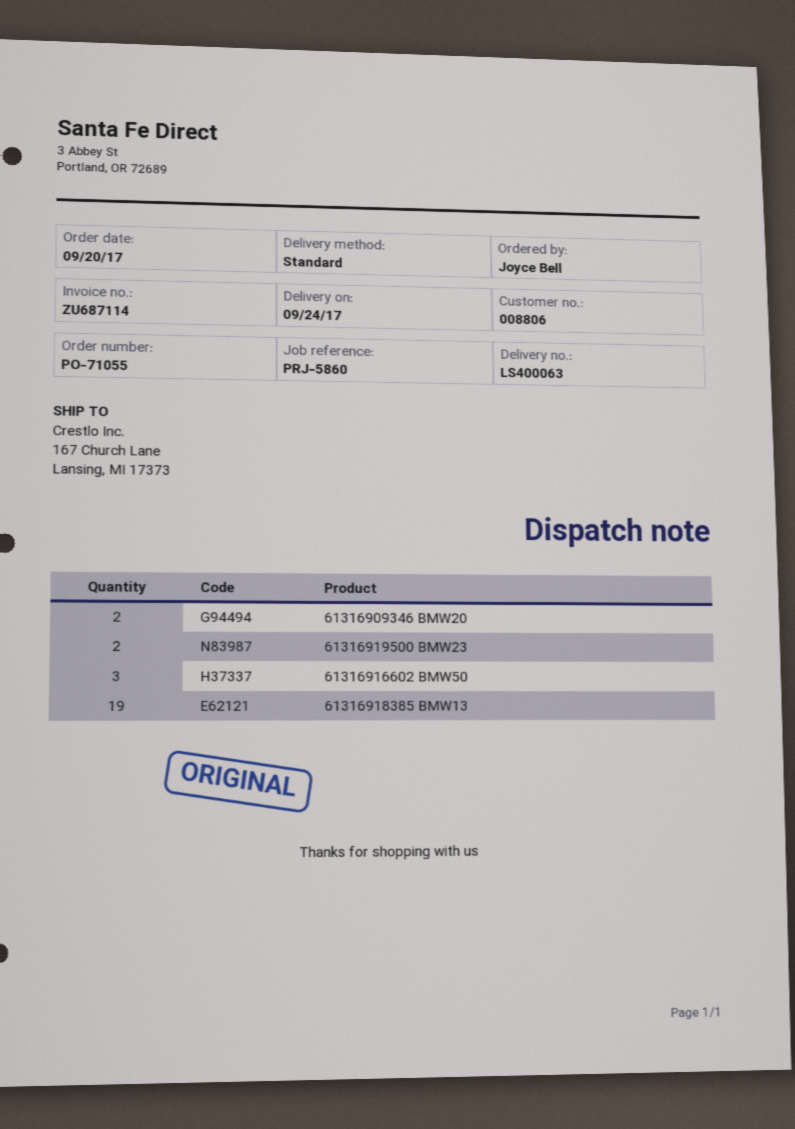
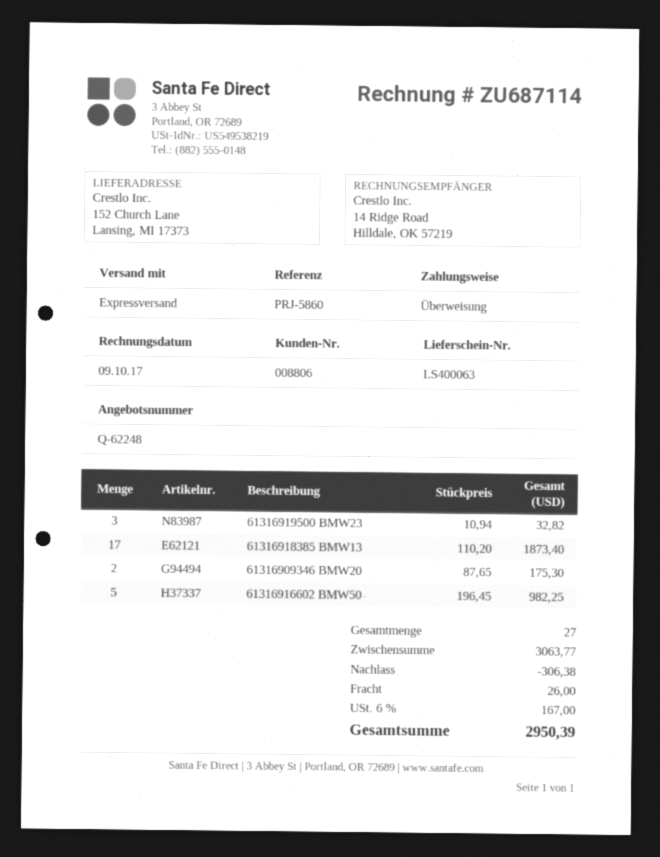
shipping method: standard -> express
ship to: 167 Church Lane, Lansing, MI 17373 -> 152 Church Lane, Lansing, MI 17373
61316919500 BMW23: 2 -> 3
61316916602 BMW50: 3 -> 5
61316918385 BMW13: 19 -> 17

